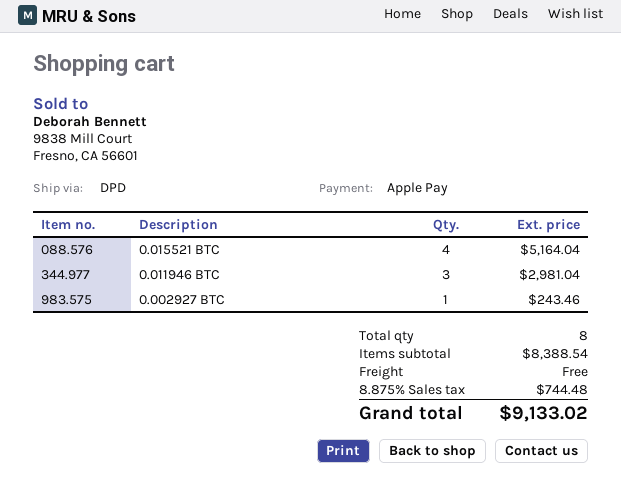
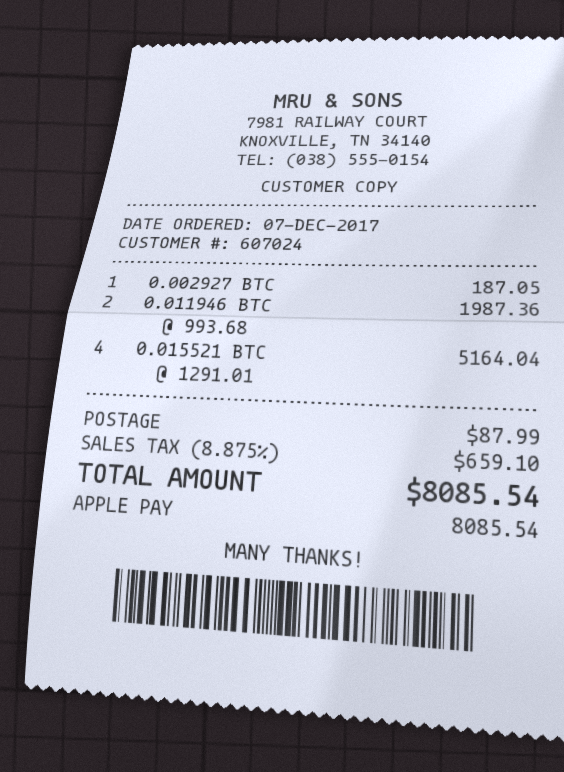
0.011946 BTC: 3 for 2981.04 -> 2 for 1987.36
0.002927 BTC: 1 for 243.46 -> 1 for 187.05
shipping: 0.00 -> 87.99
tax: 8.875% = 744.48 -> 8.875% = 659.10
total: 9133.02 -> 8085.54

